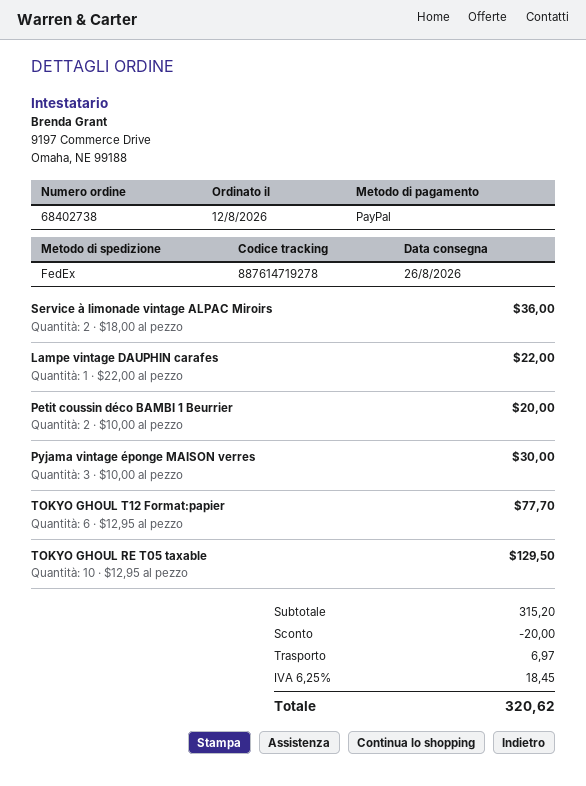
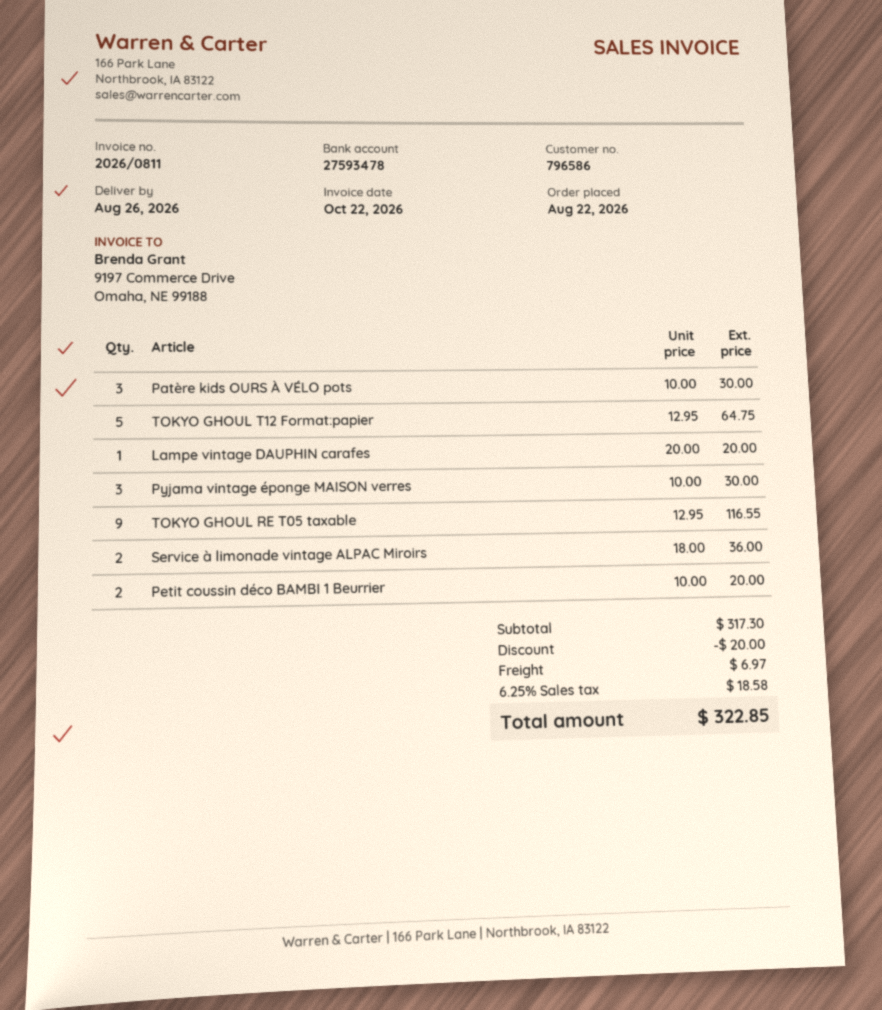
order date: 2026-08-12 -> 2026-08-22
Lampe vintage DAUPHIN carafes: 1 x 22.00 = 22.00 -> 1 x 20.00 = 20.00
TOKYO GHOUL T12 Format:papier: 6 x 12.95 = 77.70 -> 5 x 12.95 = 64.75
TOKYO GHOUL RE T05 taxable: 10 x 12.95 = 129.50 -> 9 x 12.95 = 116.55
Patère kids OURS À VÉLO pots: none -> 3 x 10.00 = 30.00
subtotal: 315.20 -> 317.30
tax: 6.25% = 18.45 -> 6.25% = 18.58
total: 320.62 -> 322.85

